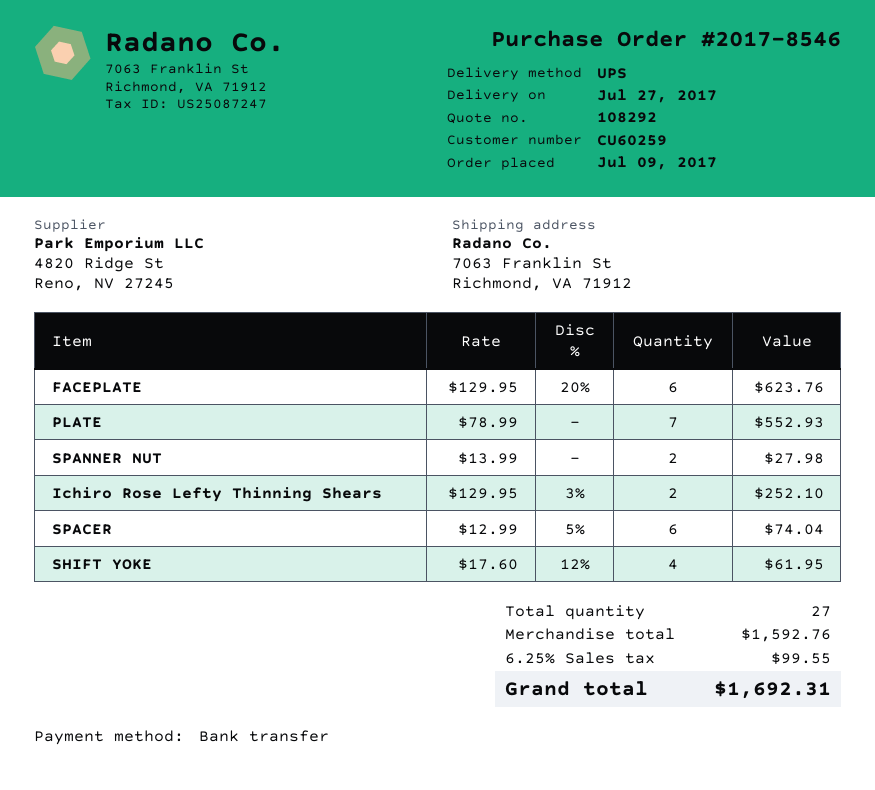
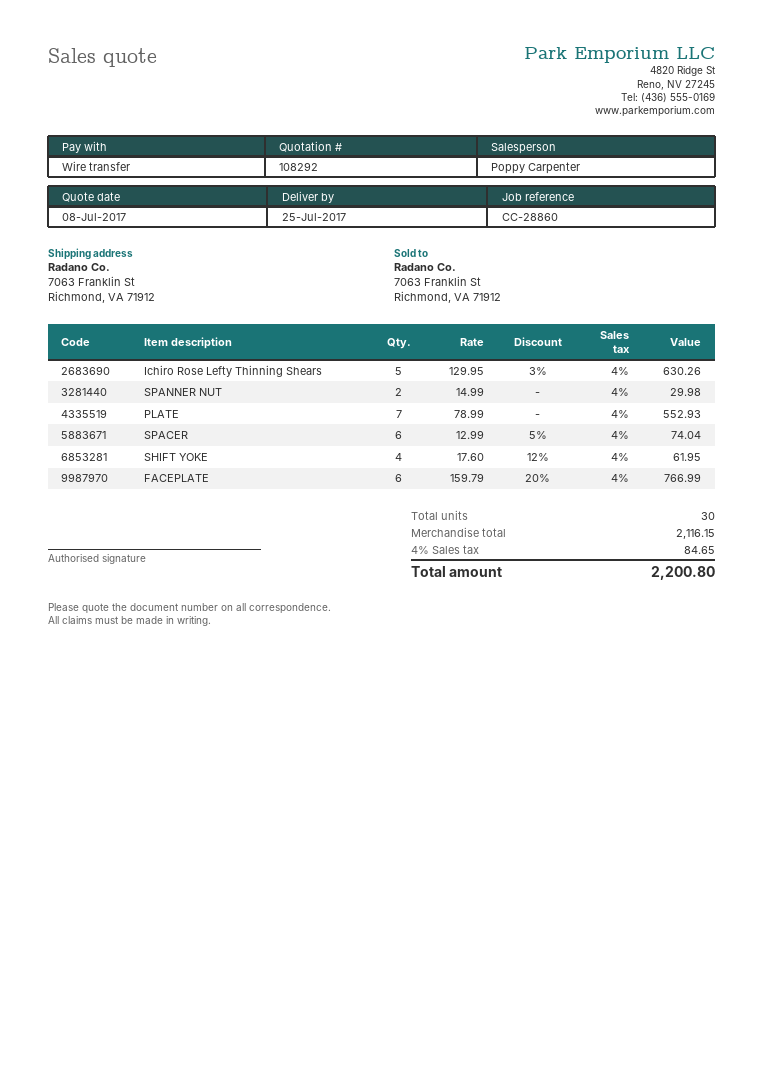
delivery date: 2017-07-27 -> 2017-07-25
FACEPLATE: 6 x 129.95 - 20% = 623.76 -> 6 x 159.79 - 20% = 766.99
SPANNER NUT: 2 x 13.99 = 27.98 -> 2 x 14.99 = 29.98
Ichiro Rose Lefty Thinning Shears: 2 x 129.95 - 3% = 252.10 -> 5 x 129.95 - 3% = 630.26
total quantity: 27 -> 30
subtotal: 1592.76 -> 2116.15
tax: 6.25% = 99.55 -> 4% = 84.65
total: 1692.31 -> 2200.80

